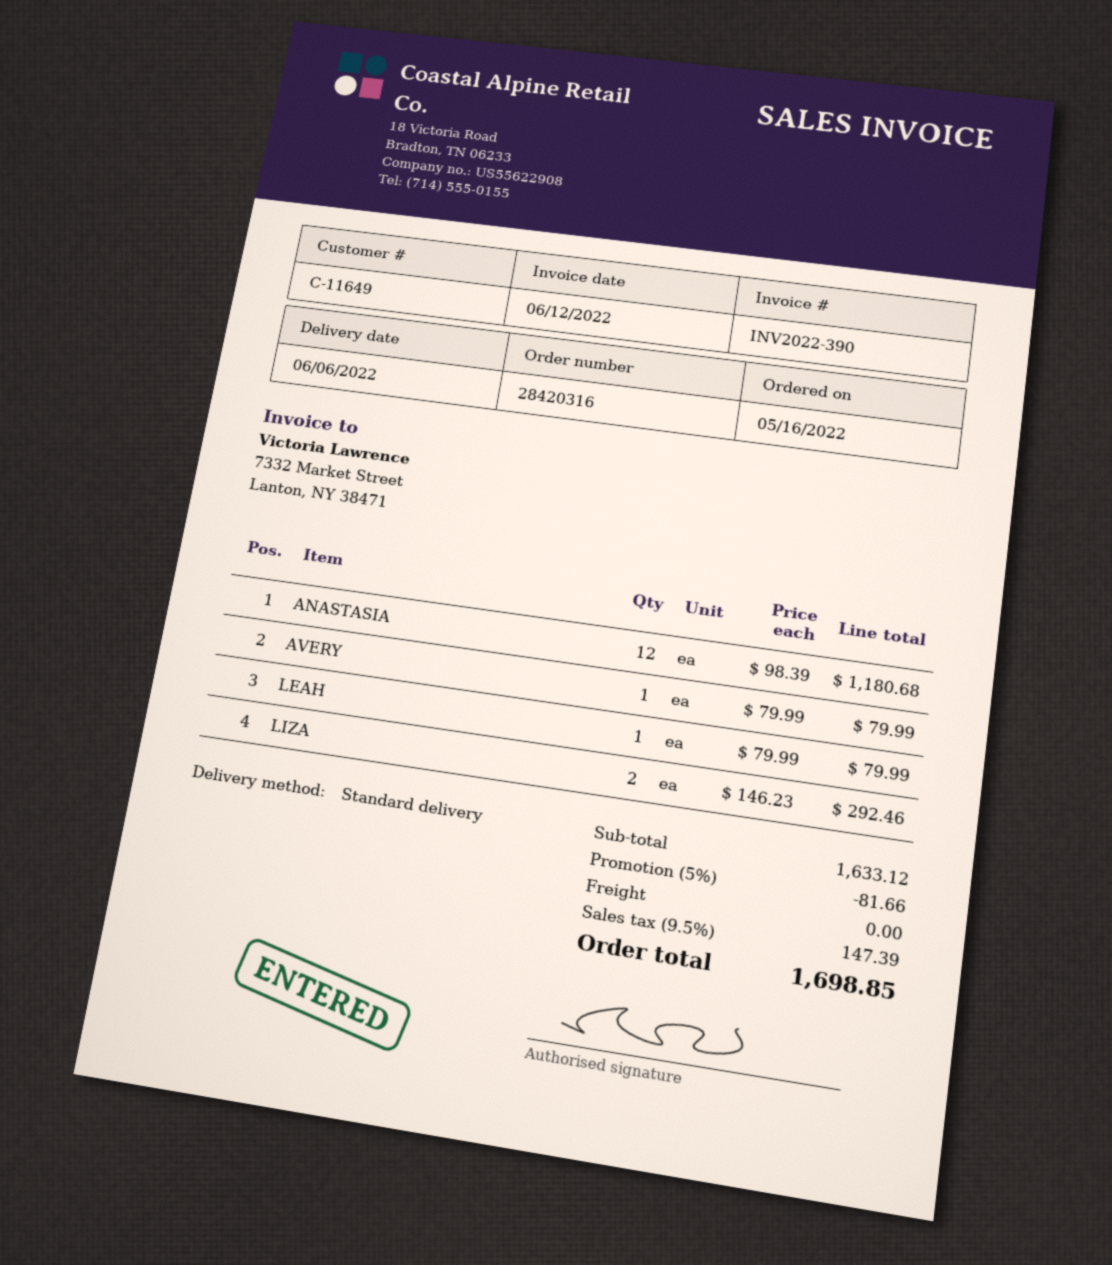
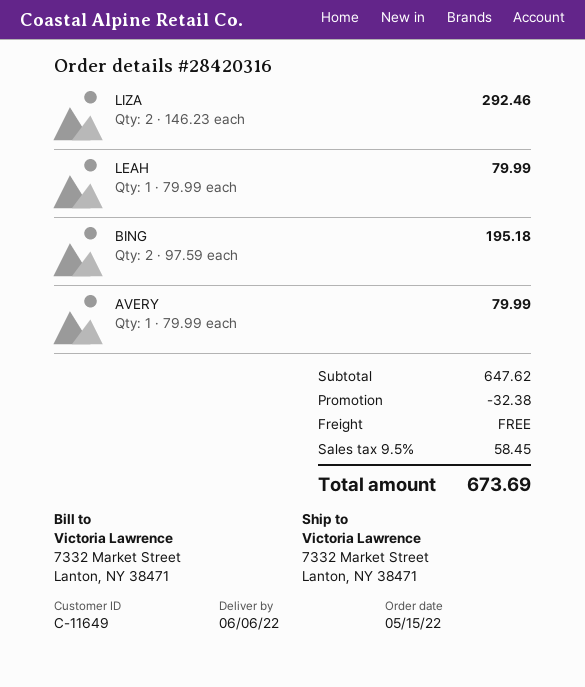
order date: 2022-05-16 -> 2022-05-15
ANASTASIA: 12 x 98.39 = 1180.68 -> none
BING: none -> 2 x 97.59 = 195.18
subtotal: 1633.12 -> 647.62
discount: 81.66 -> 32.38
tax: 9.5% = 147.39 -> 9.5% = 58.45
total: 1698.85 -> 673.69

